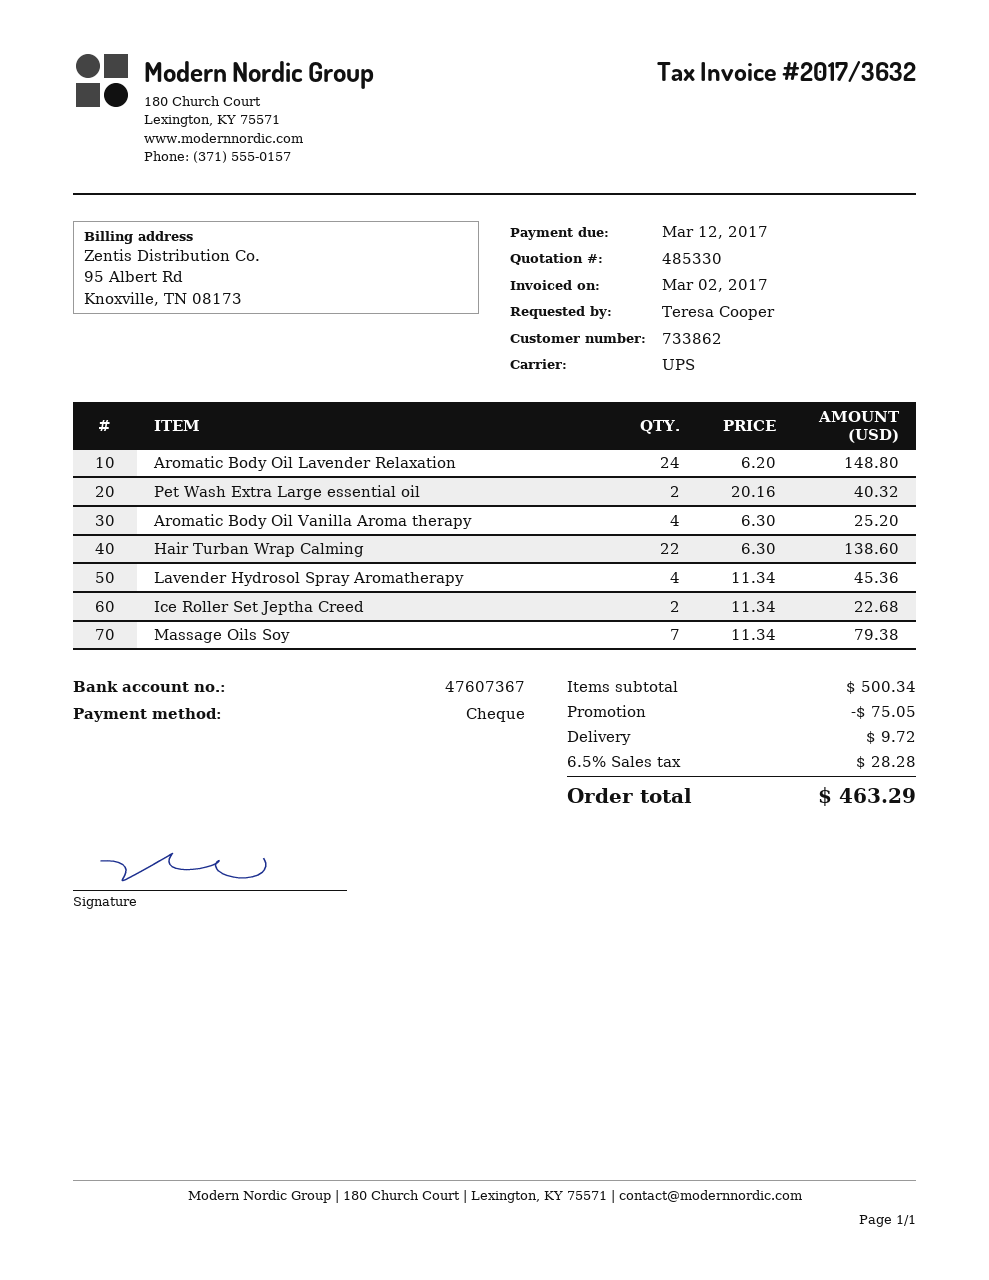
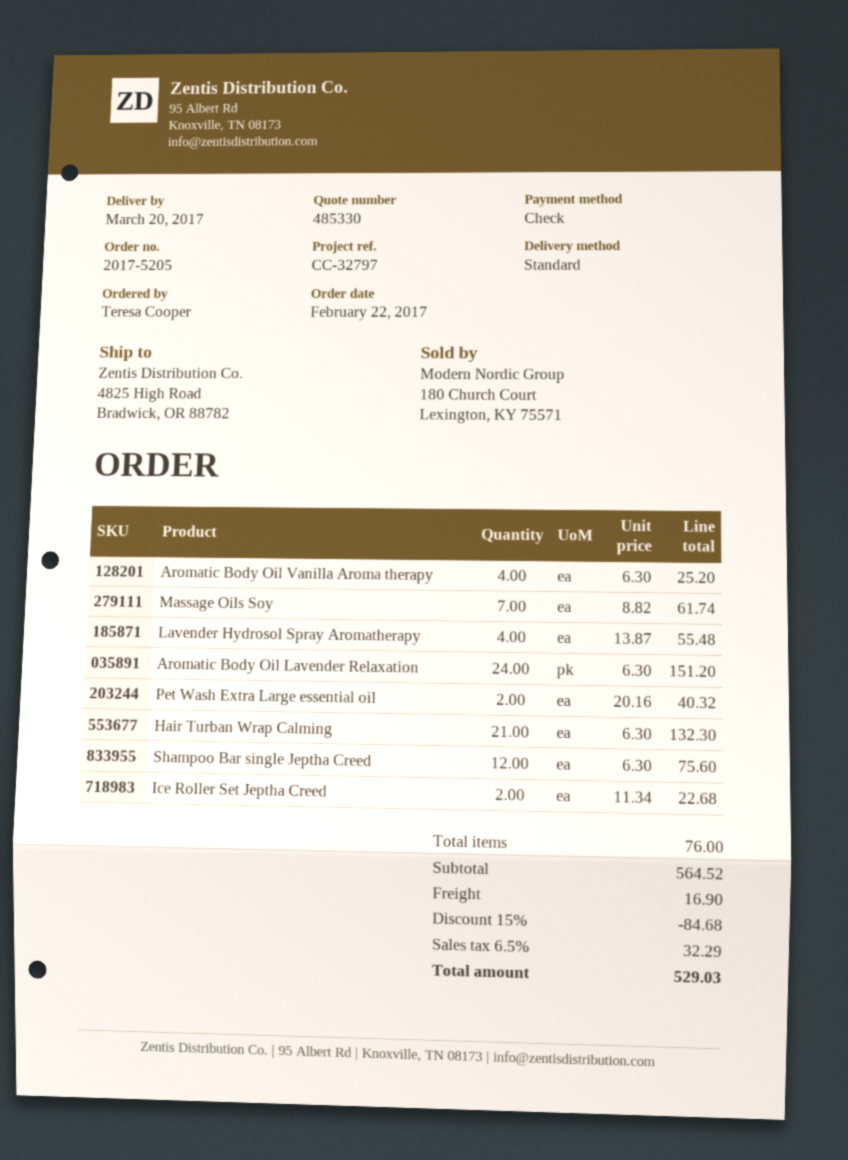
shipping method: UPS -> standard
Aromatic Body Oil Lavender Relaxation: 24 x 6.20 = 148.80 -> 24 x 6.30 = 151.20
Hair Turban Wrap Calming: 22 x 6.30 = 138.60 -> 21 x 6.30 = 132.30
Lavender Hydrosol Spray Aromatherapy: 4 x 11.34 = 45.36 -> 4 x 13.87 = 55.48
Massage Oils Soy: 7 x 11.34 = 79.38 -> 7 x 8.82 = 61.74
Shampoo Bar single Jeptha Creed: none -> 12 x 6.30 = 75.60
subtotal: 500.34 -> 564.52
discount: 75.05 -> 84.68
shipping: 9.72 -> 16.90
tax: 6.5% = 28.28 -> 6.5% = 32.29
total: 463.29 -> 529.03

